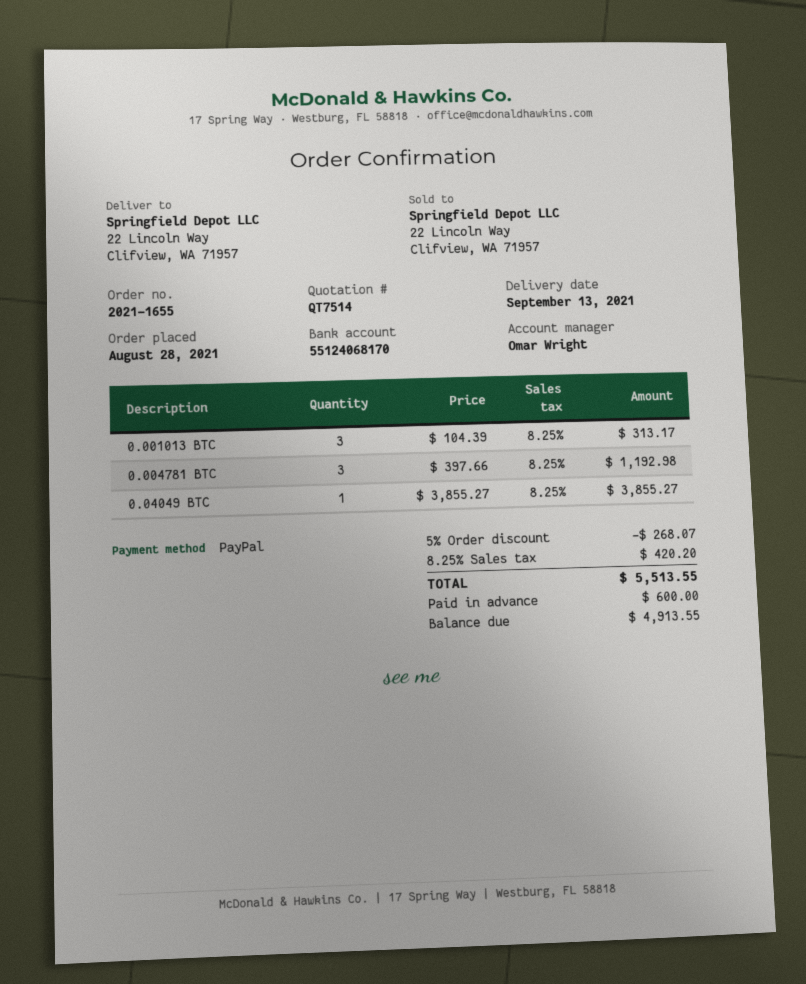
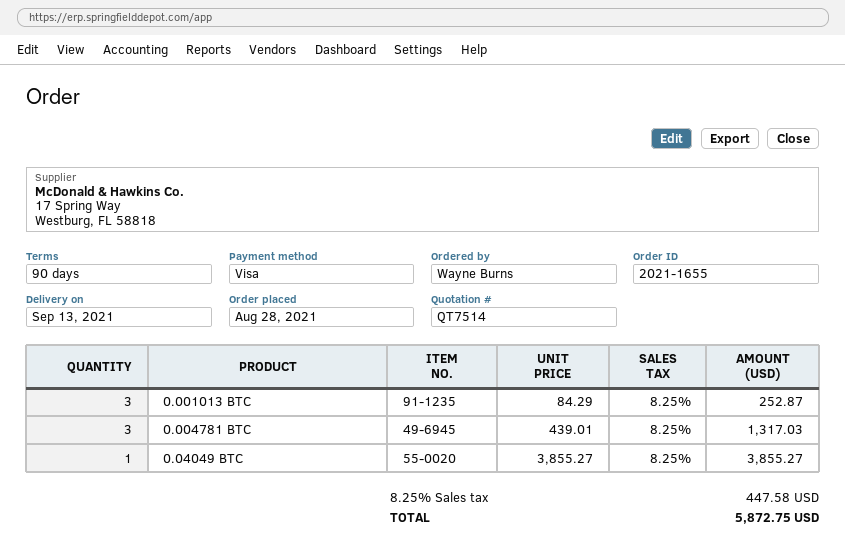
payment method: PayPal -> Visa
0.001013 BTC: 3 x 104.39 = 313.17 -> 3 x 84.29 = 252.87
0.004781 BTC: 3 x 397.66 = 1192.98 -> 3 x 439.01 = 1317.03
discount: 5% = 268.07 -> none
tax: 8.25% = 420.20 -> 8.25% = 447.58
total: 5513.55 -> 5872.75

